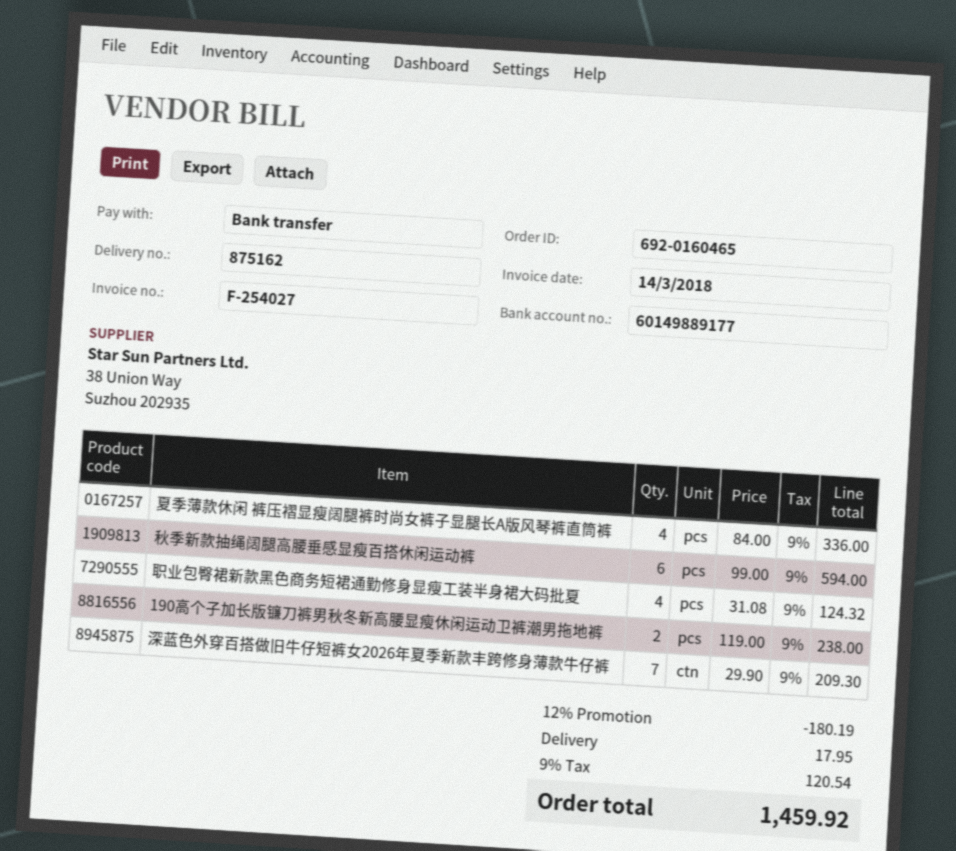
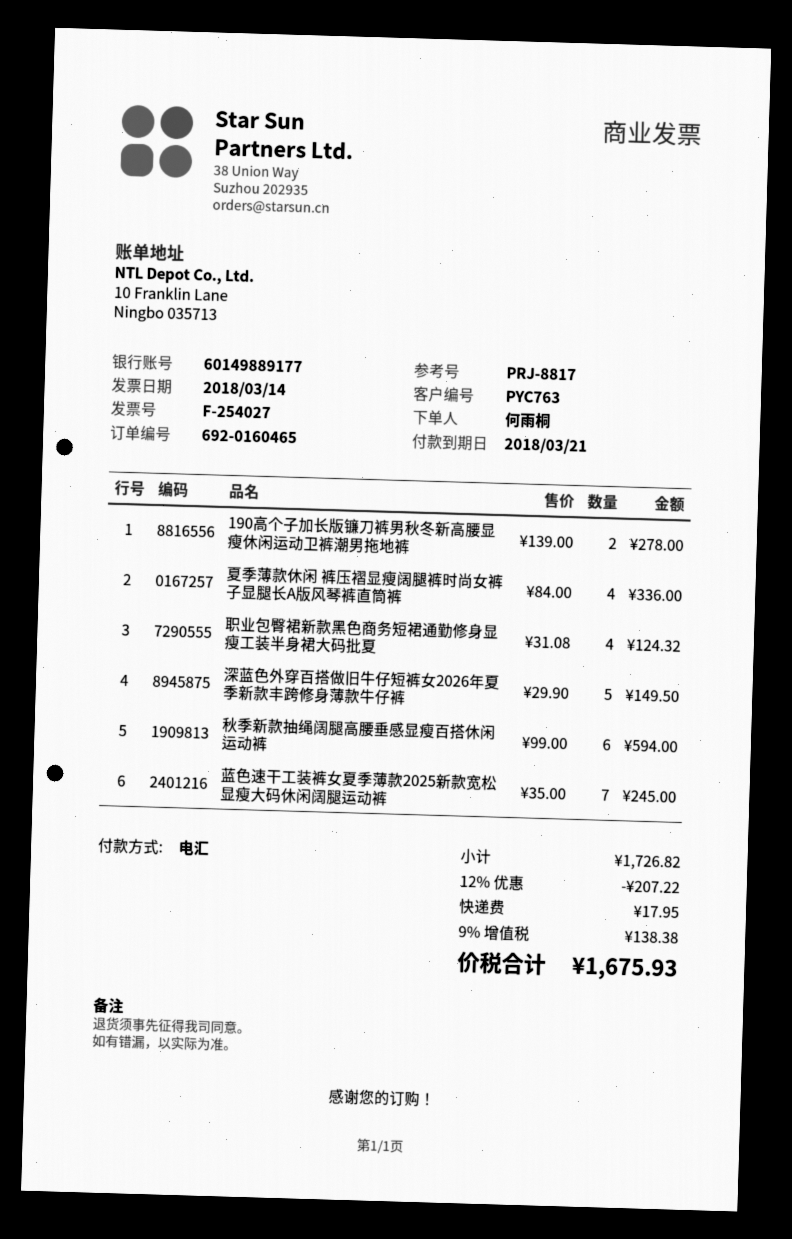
190高个子加长版镰刀裤男秋冬新高腰显瘦休闲运动卫裤潮男拖地裤: 2 x 119.00 = 238.00 -> 2 x 139.00 = 278.00
深蓝色外穿百搭做旧牛仔短裤女2026年夏季新款丰跨修身薄款牛仔裤: 7 x 29.90 = 209.30 -> 5 x 29.90 = 149.50
蓝色速干工装裤女夏季薄款2025新款宽松显瘦大码休闲阔腿运动裤: none -> 7 x 35.00 = 245.00
discount: 12% = 180.19 -> 12% = 207.22
tax: 9% = 120.54 -> 9% = 138.38
total: 1459.92 -> 1675.93

